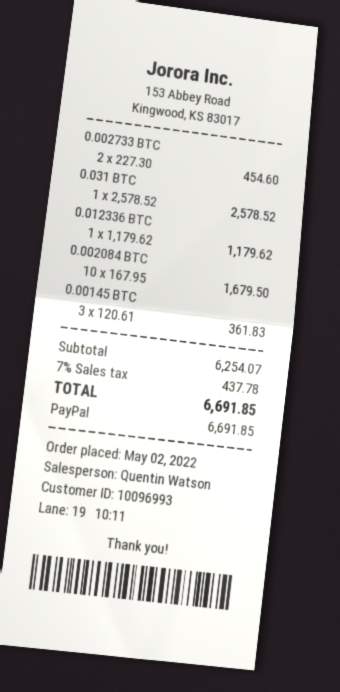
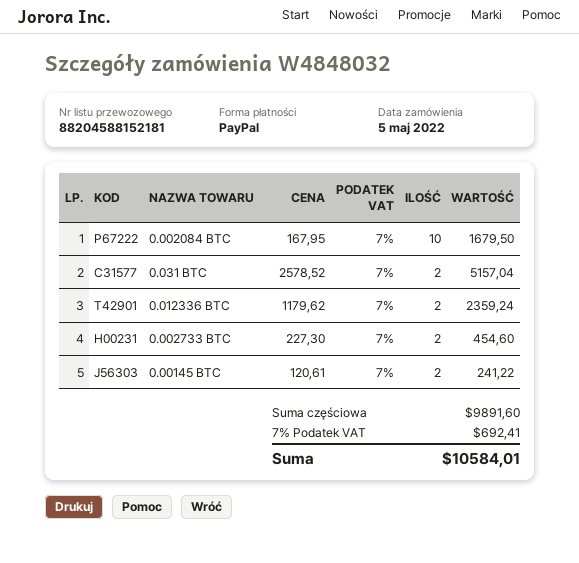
order date: 2022-05-02 -> 2022-05-05
0.031 BTC: 1 x 2578.52 = 2578.52 -> 2 x 2578.52 = 5157.04
0.012336 BTC: 1 x 1179.62 = 1179.62 -> 2 x 1179.62 = 2359.24
0.00145 BTC: 3 x 120.61 = 361.83 -> 2 x 120.61 = 241.22
subtotal: 6254.07 -> 9891.60
tax: 7% = 437.78 -> 7% = 692.41
total: 6691.85 -> 10584.01

